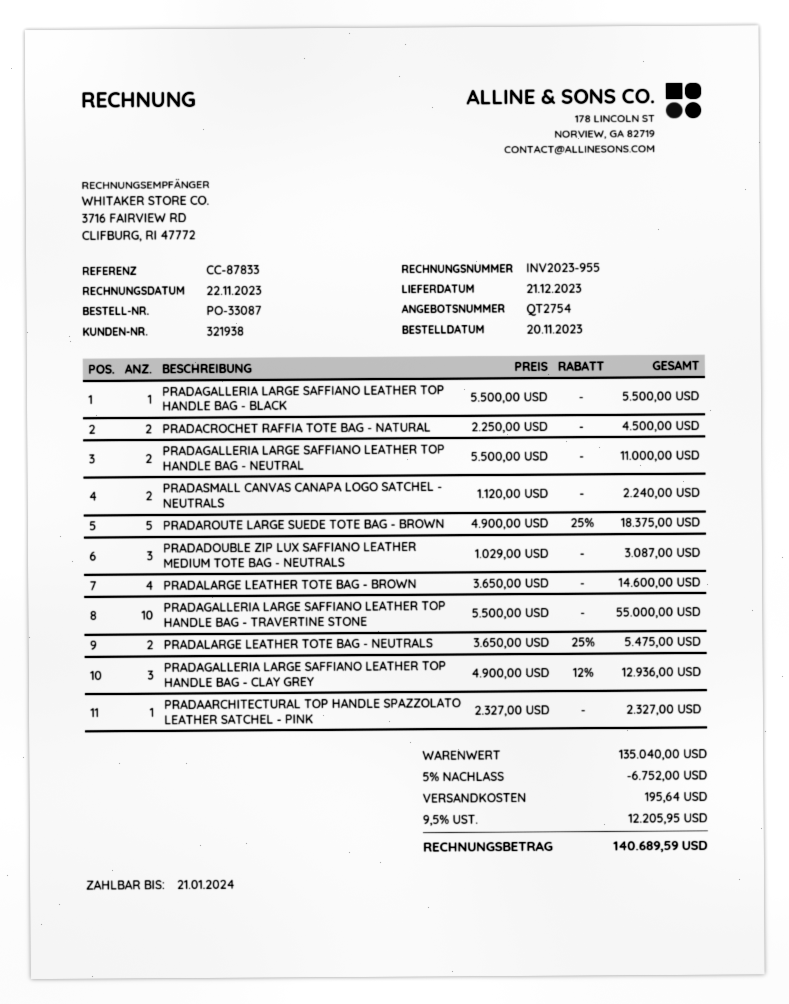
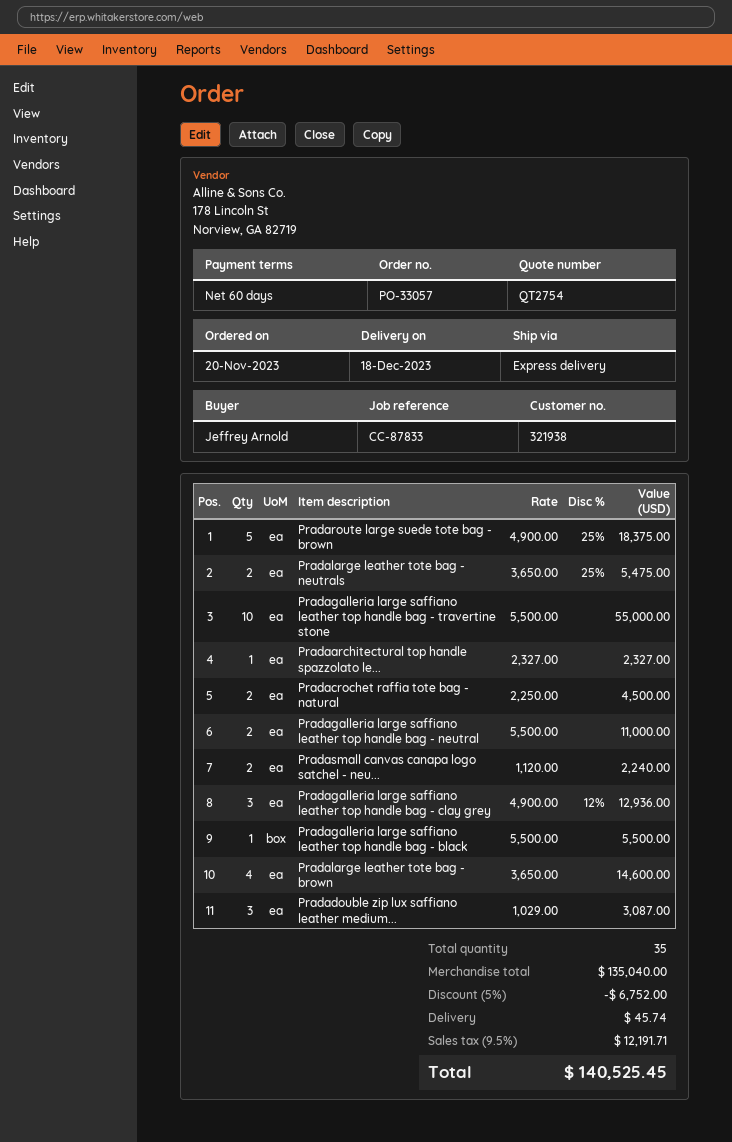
order number: PO-33087 -> PO-33057
delivery date: 2023-12-21 -> 2023-12-18
shipping: 195.64 -> 45.74
tax: 9.5% = 12205.95 -> 9.5% = 12191.71
total: 140689.59 -> 140525.45

